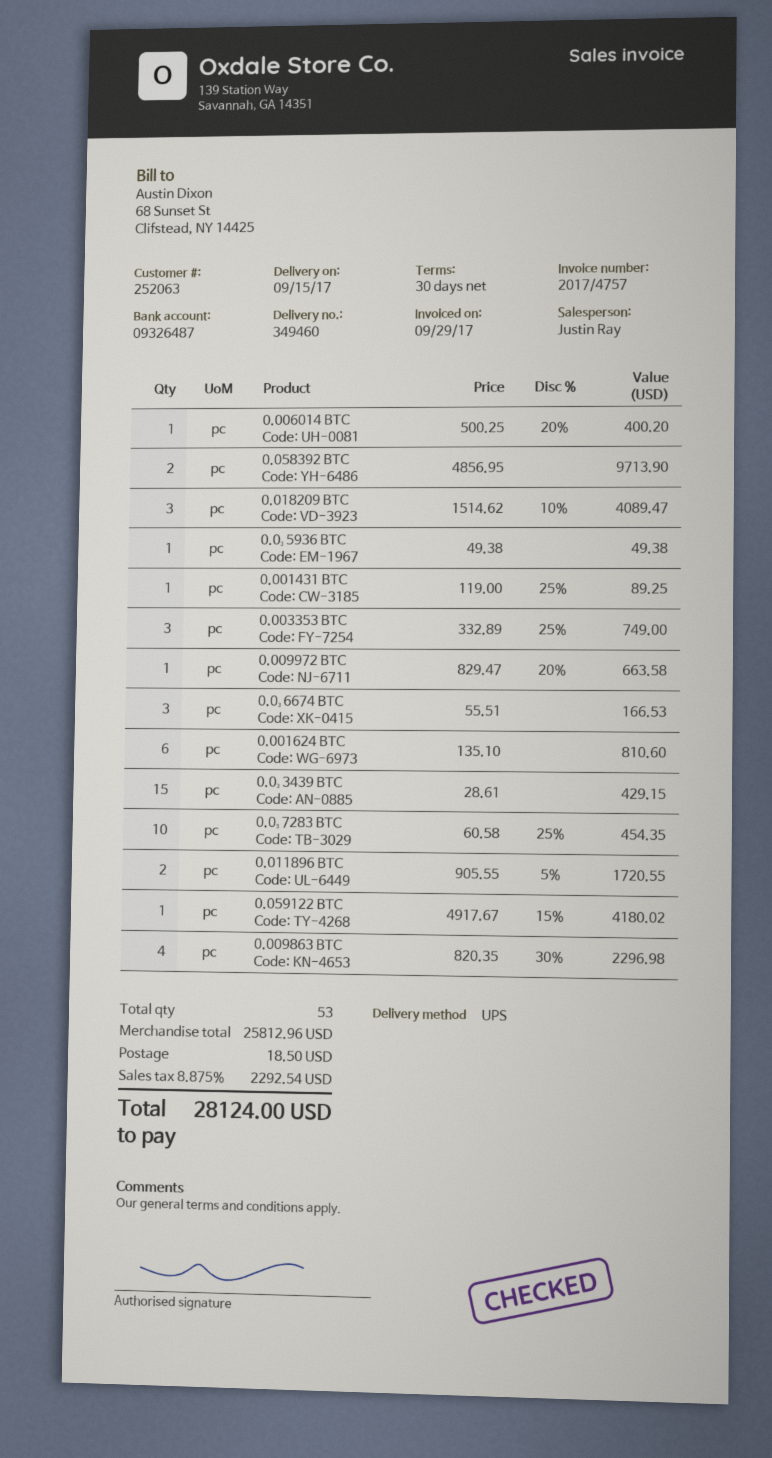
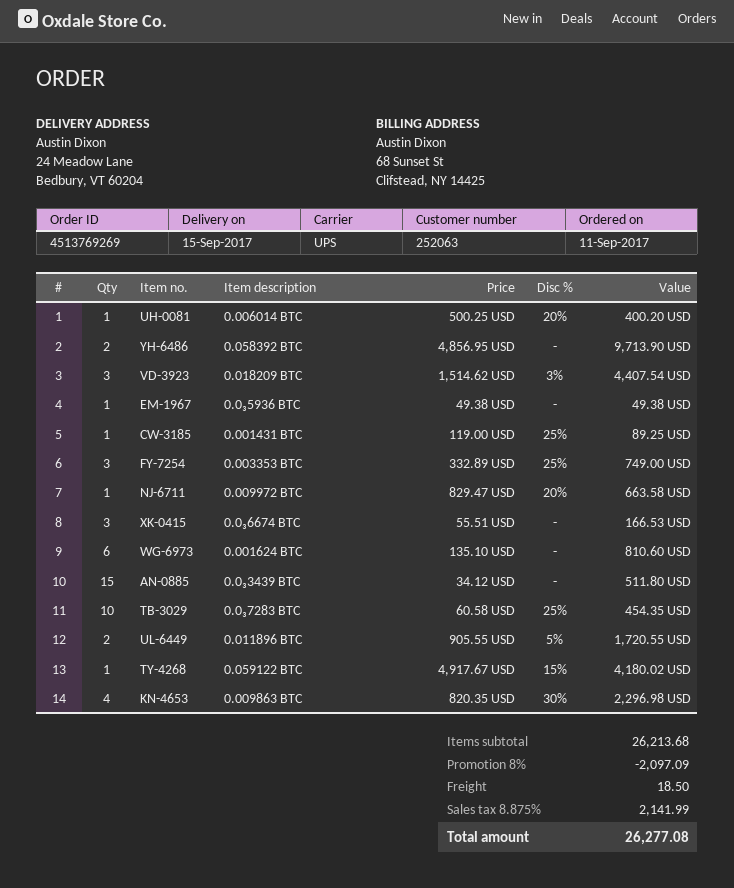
0.018209 BTC: 3 x 1514.62 - 10% = 4089.47 -> 3 x 1514.62 - 3% = 4407.54
0.0₃3439 BTC: 15 x 28.61 = 429.15 -> 15 x 34.12 = 511.80
subtotal: 25812.96 -> 26213.68
discount: none -> 8% = 2097.09
tax: 8.875% = 2292.54 -> 8.875% = 2141.99
total: 28124.00 -> 26277.08

